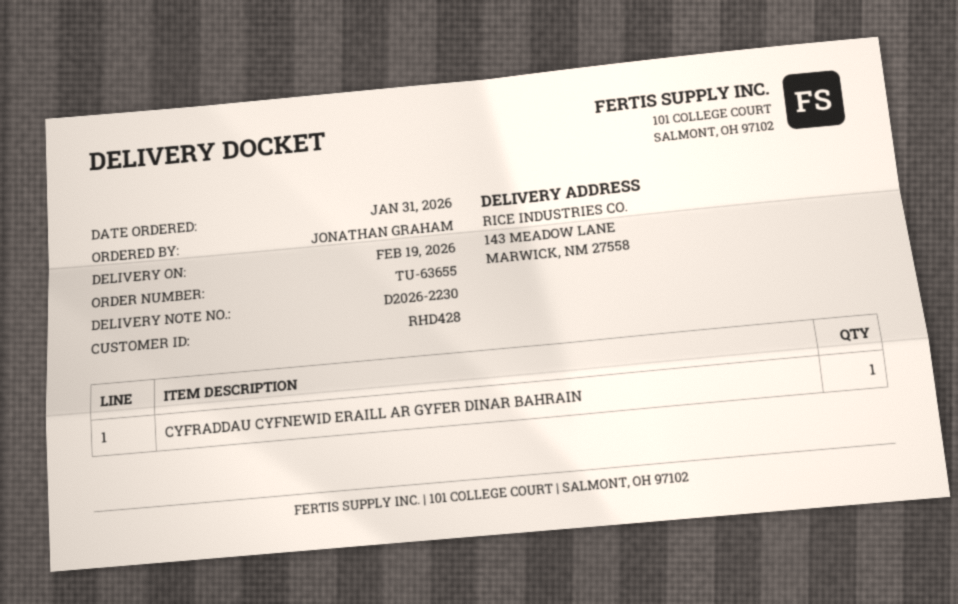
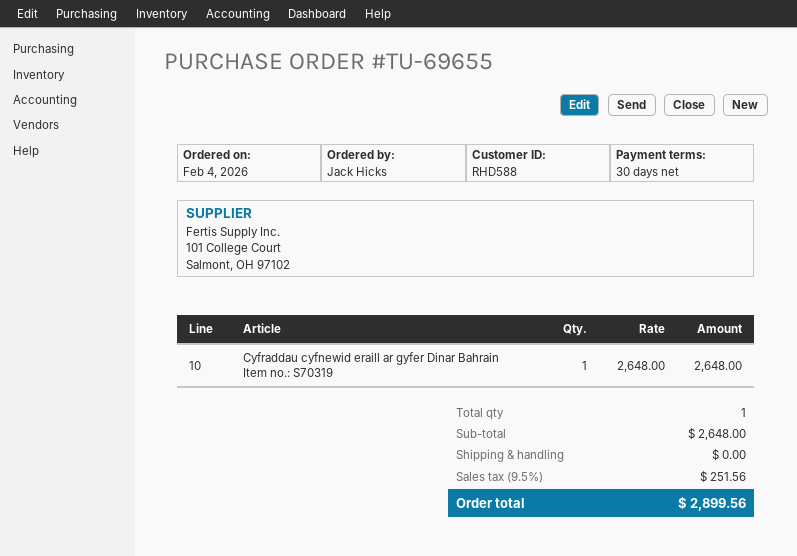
order number: TU-63655 -> TU-69655
order date: 2026-01-31 -> 2026-02-04
customer number: RHD428 -> RHD588
ordered by: JONATHAN GRAHAM -> Jack Hicks

